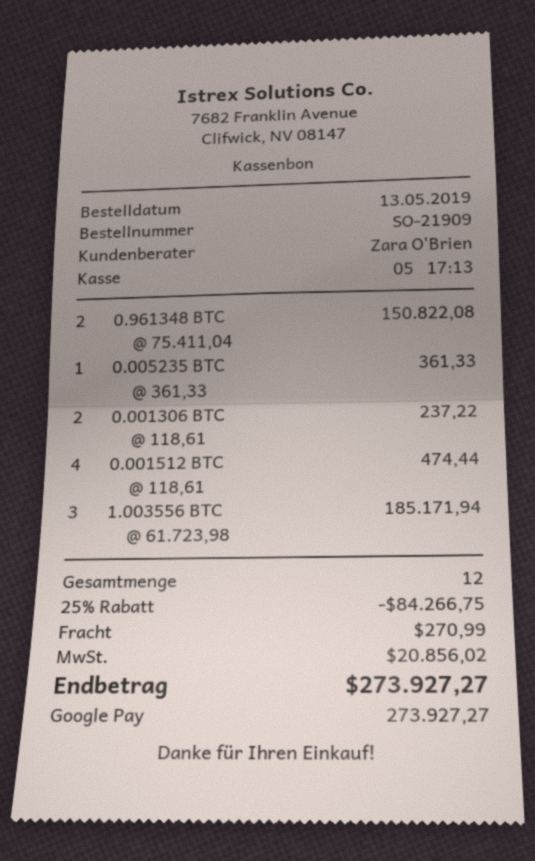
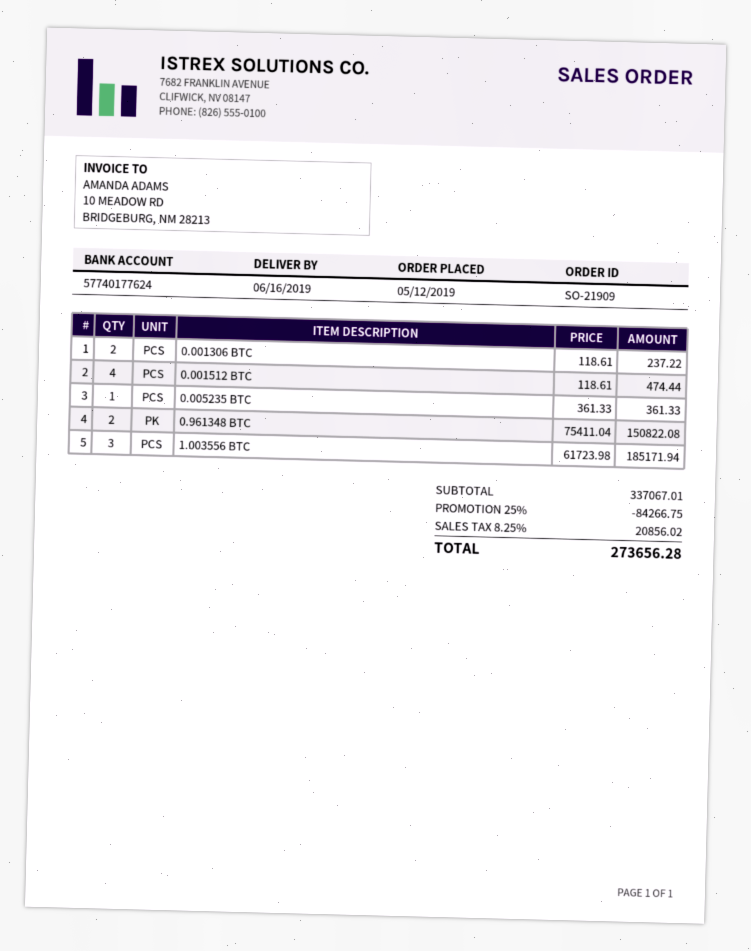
order date: 2019-05-13 -> 2019-05-12
shipping: 270.99 -> none
total: 273927.27 -> 273656.28

